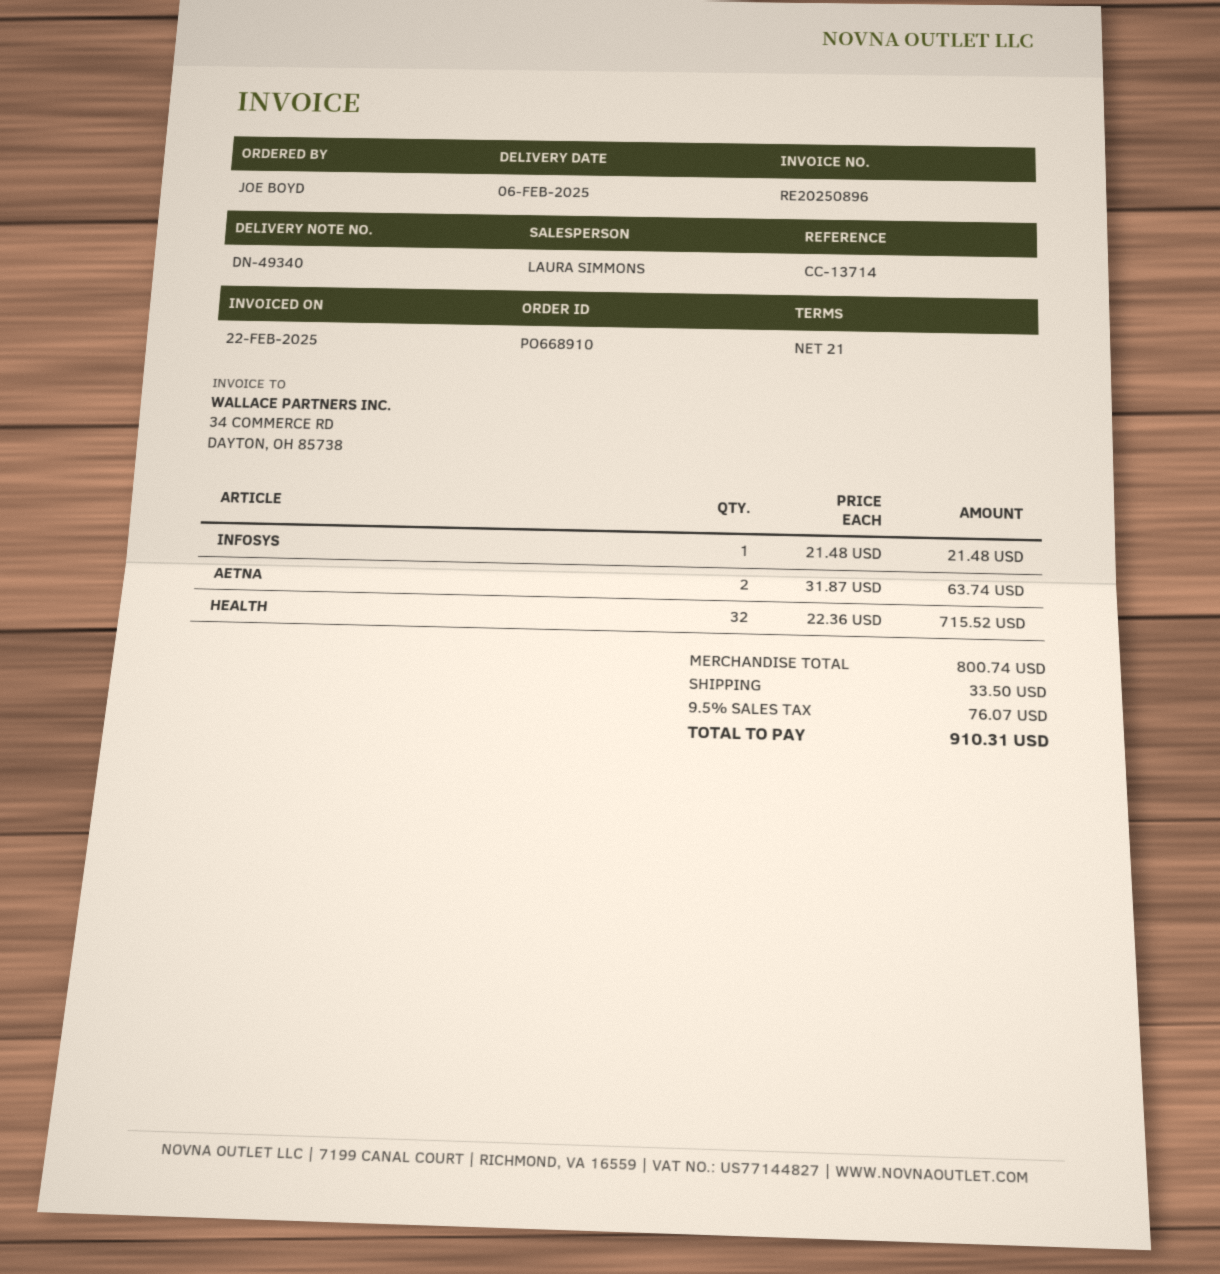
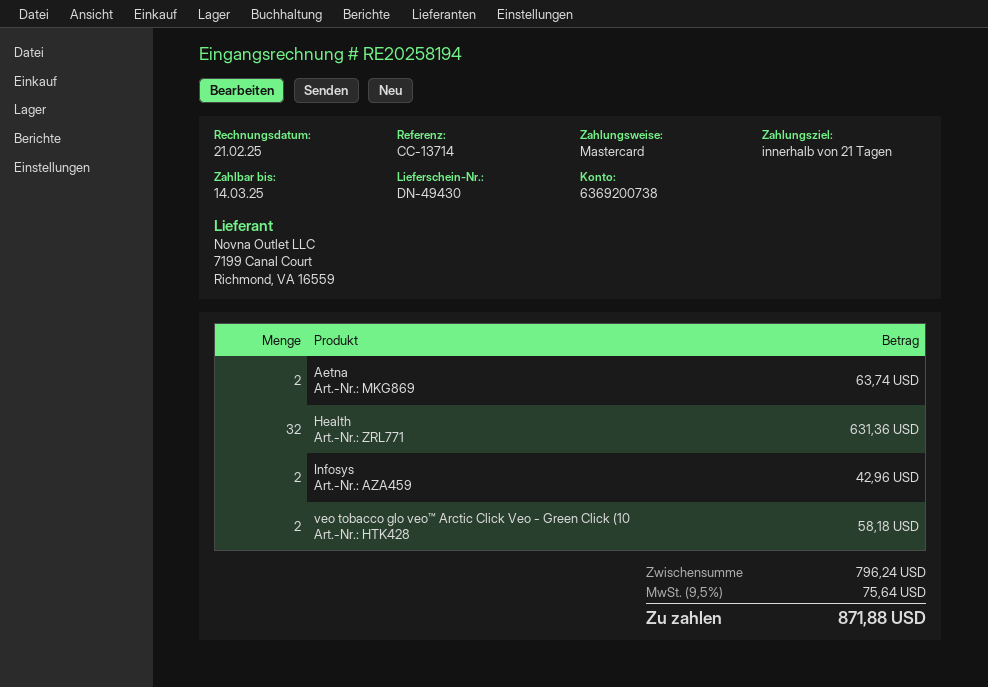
delivery note number: DN-49340 -> DN-49430
invoice number: RE20250896 -> RE20258194
invoice date: 2025-02-22 -> 2025-02-21
INFOSYS: 1 for 21.48 -> 2 for 42.96
HEALTH: 32 for 715.52 -> 32 for 631.36
veo tobacco glo veo™ Arctic Click Veo - Green Click (10: none -> 2 for 58.18
subtotal: 800.74 -> 796.24
shipping: 33.50 -> none
tax: 9.5% = 76.07 -> 9.5% = 75.64
total: 910.31 -> 871.88

